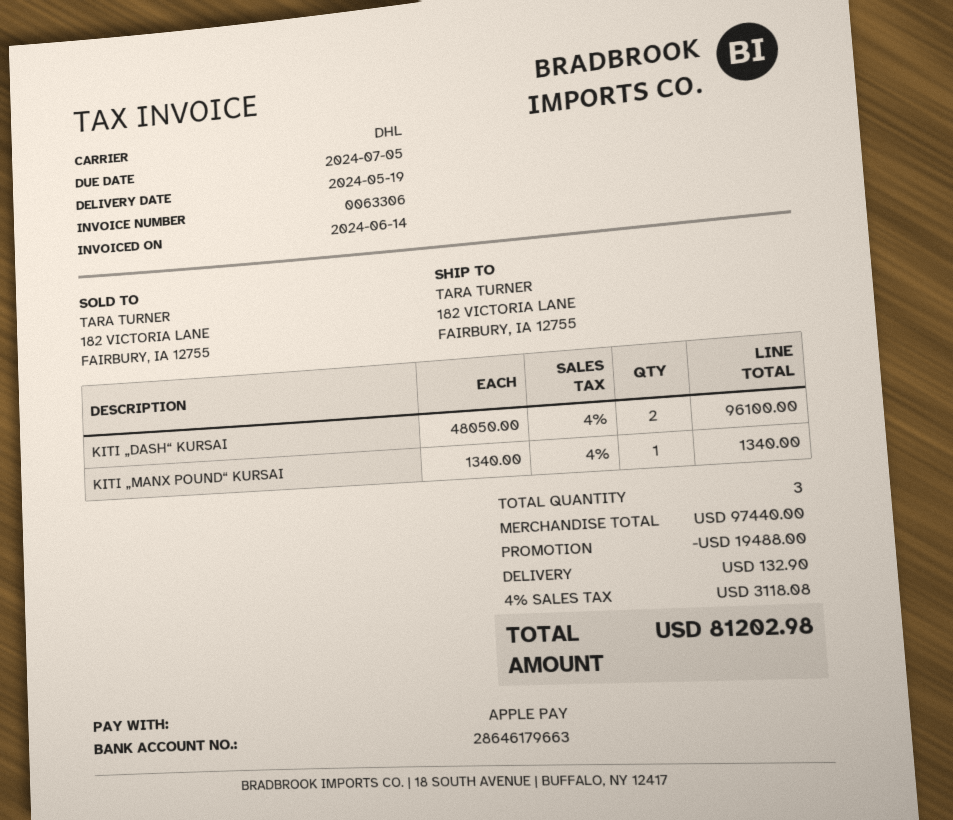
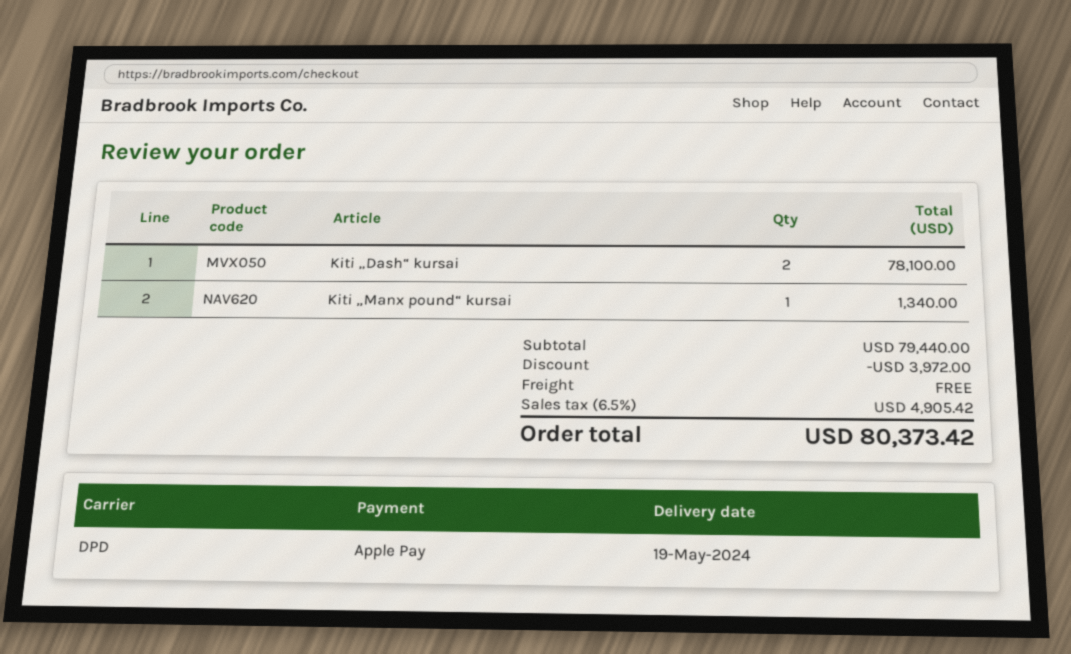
shipping method: DHL -> DPD
KITI „DASH“ KURSAI: 2 for 96100.00 -> 2 for 78100.00
subtotal: 97440.00 -> 79440.00
discount: 19488.00 -> 3972.00
shipping: 132.90 -> 0.00
tax: 4% = 3118.08 -> 6.5% = 4905.42
total: 81202.98 -> 80373.42

